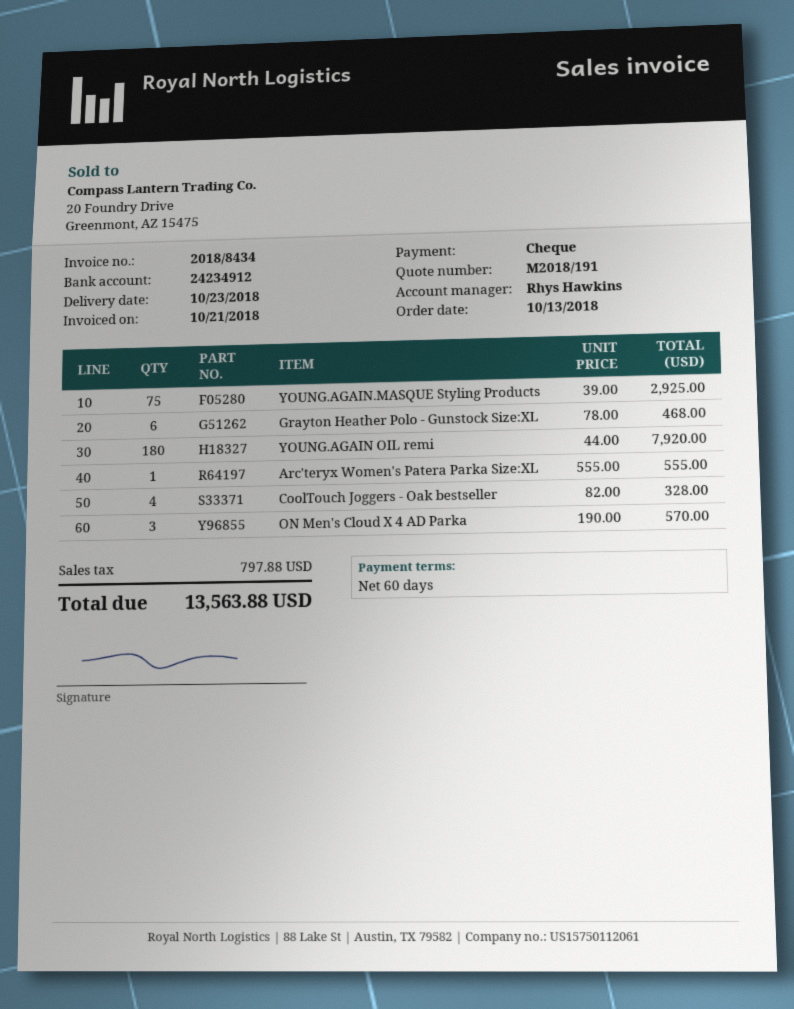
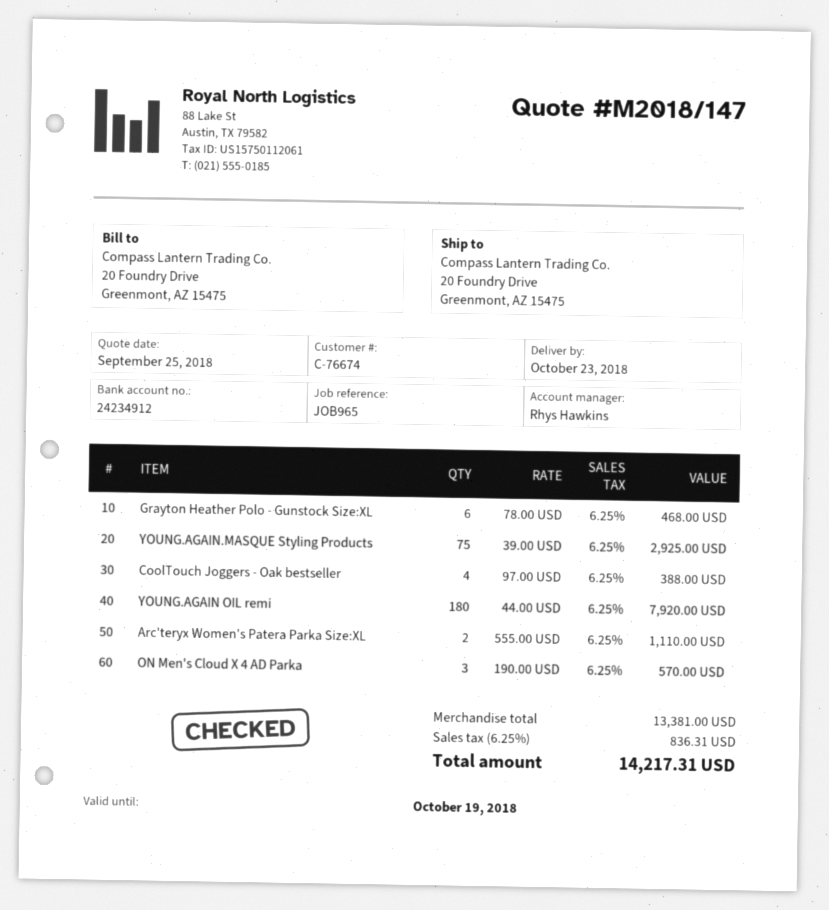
quote number: M2018/191 -> M2018/147
Arc'teryx Women's Patera Parka Size:XL: 1 x 555.00 = 555.00 -> 2 x 555.00 = 1110.00
CoolTouch Joggers - Oak bestseller: 4 x 82.00 = 328.00 -> 4 x 97.00 = 388.00
tax: 797.88 -> 836.31
total: 13563.88 -> 14217.31

